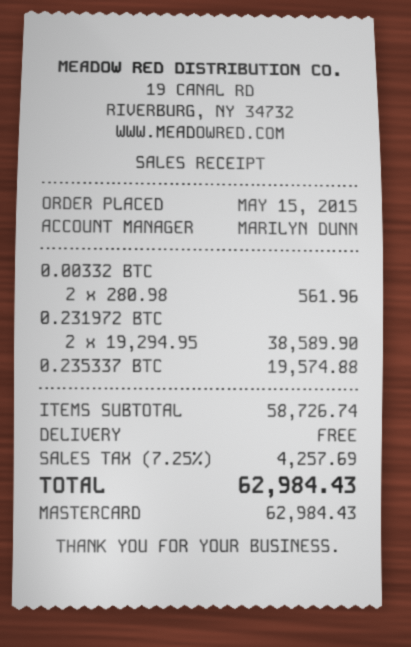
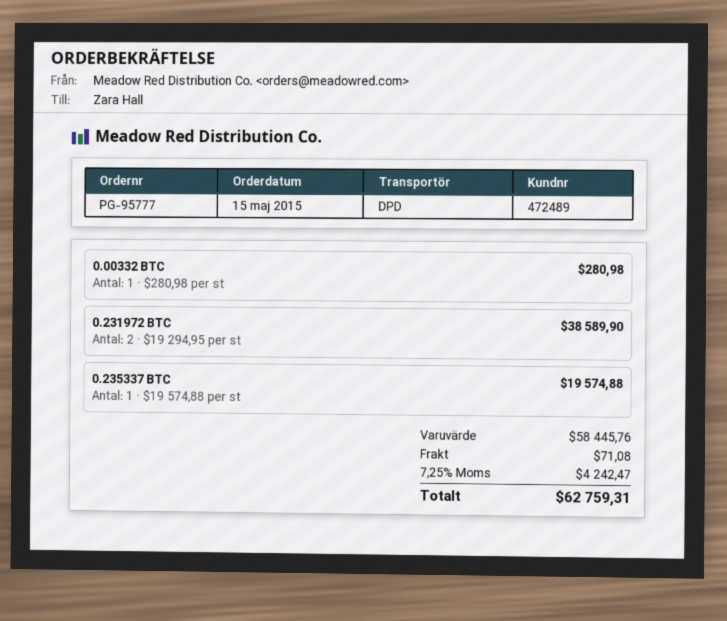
0.00332 BTC: 2 x 280.98 = 561.96 -> 1 x 280.98 = 280.98
subtotal: 58726.74 -> 58445.76
shipping: 0.00 -> 71.08
tax: 7.25% = 4257.69 -> 7.25% = 4242.47
total: 62984.43 -> 62759.31

